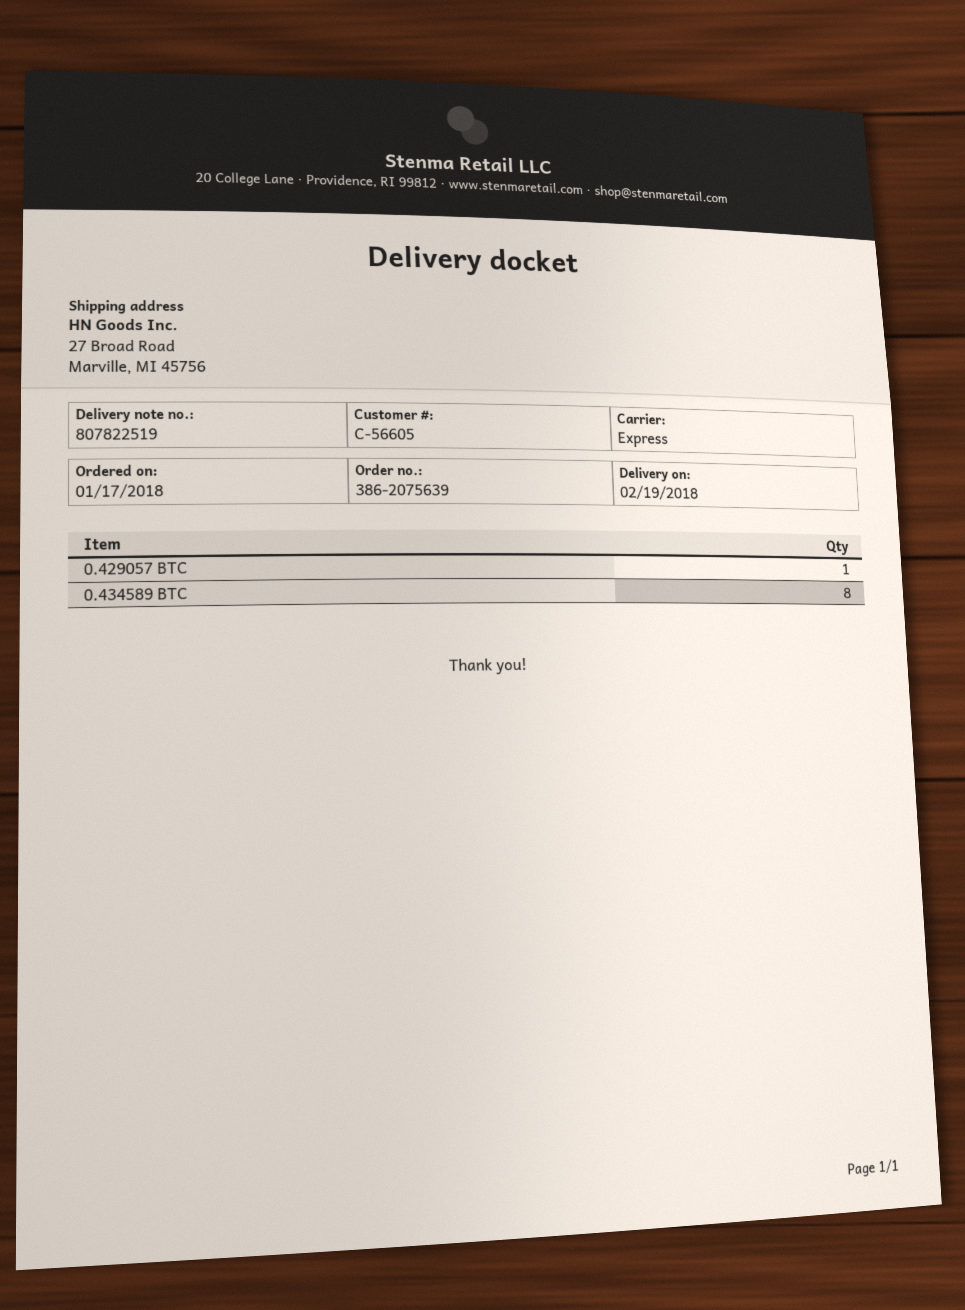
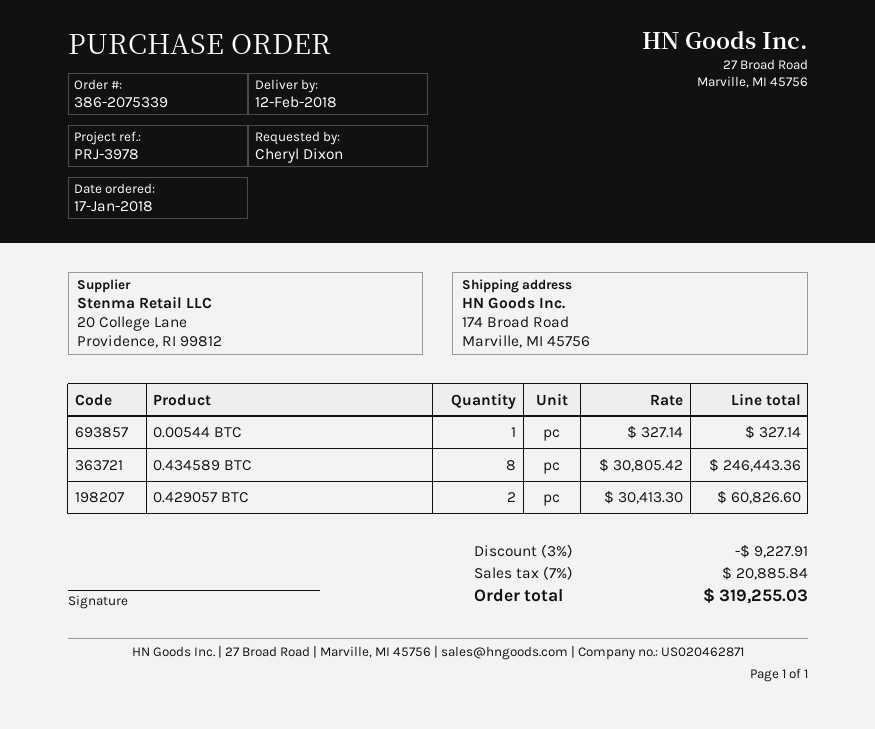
order number: 386-2075639 -> 386-2075339
delivery date: 2018-02-19 -> 2018-02-12
ship to: 27 Broad Road, Marville, MI 45756 -> 174 Broad Road, Marville, MI 45756
0.429057 BTC: 1 -> 2
0.00544 BTC: none -> 1

